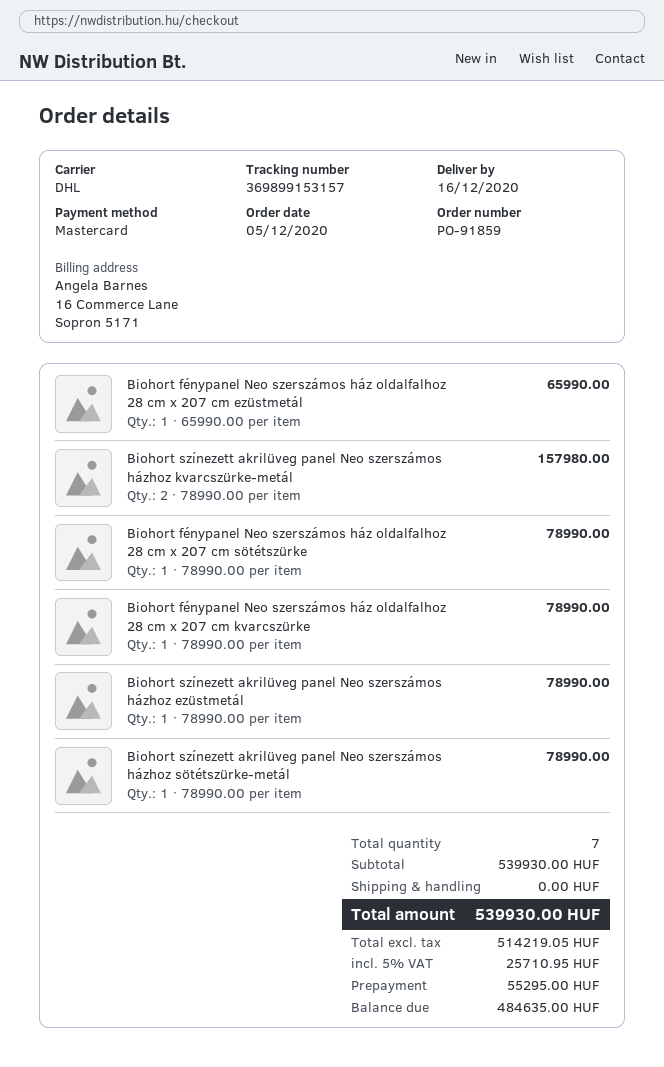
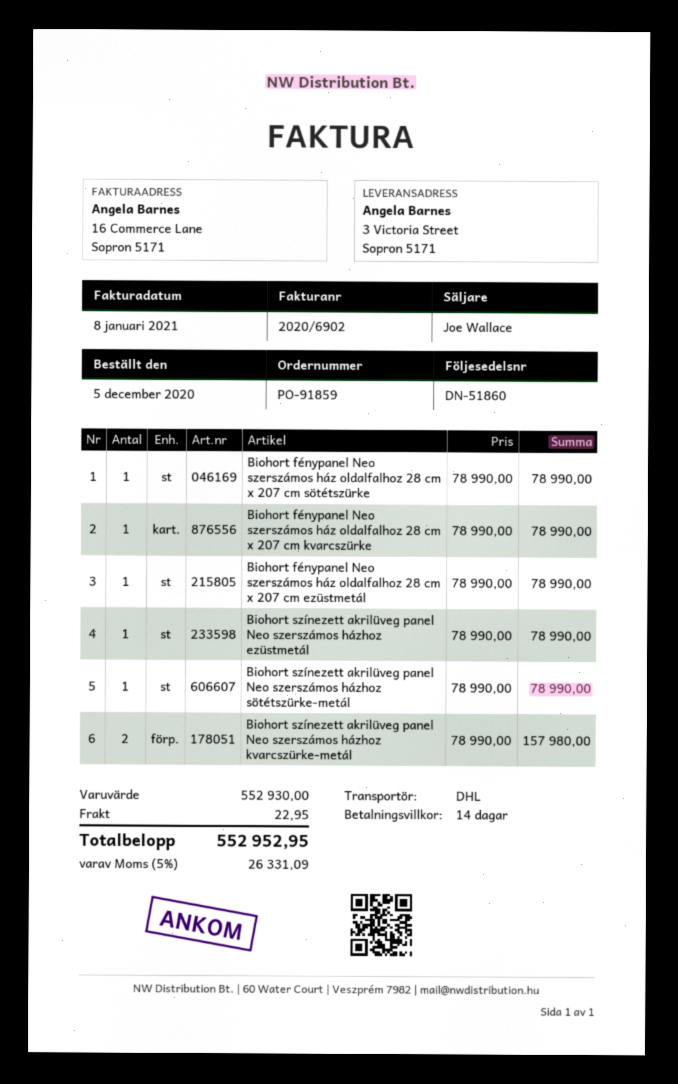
Biohort fénypanel Neo szerszámos ház oldalfalhoz 28 cm x 207 cm ezüstmetál: 1 x 65990.00 = 65990.00 -> 1 x 78990.00 = 78990.00
subtotal: 539930.00 -> 552930.00
shipping: 0.00 -> 22.95
tax: 5% = 25710.95 -> 5% = 26331.09
total: 539930.00 -> 552952.95

